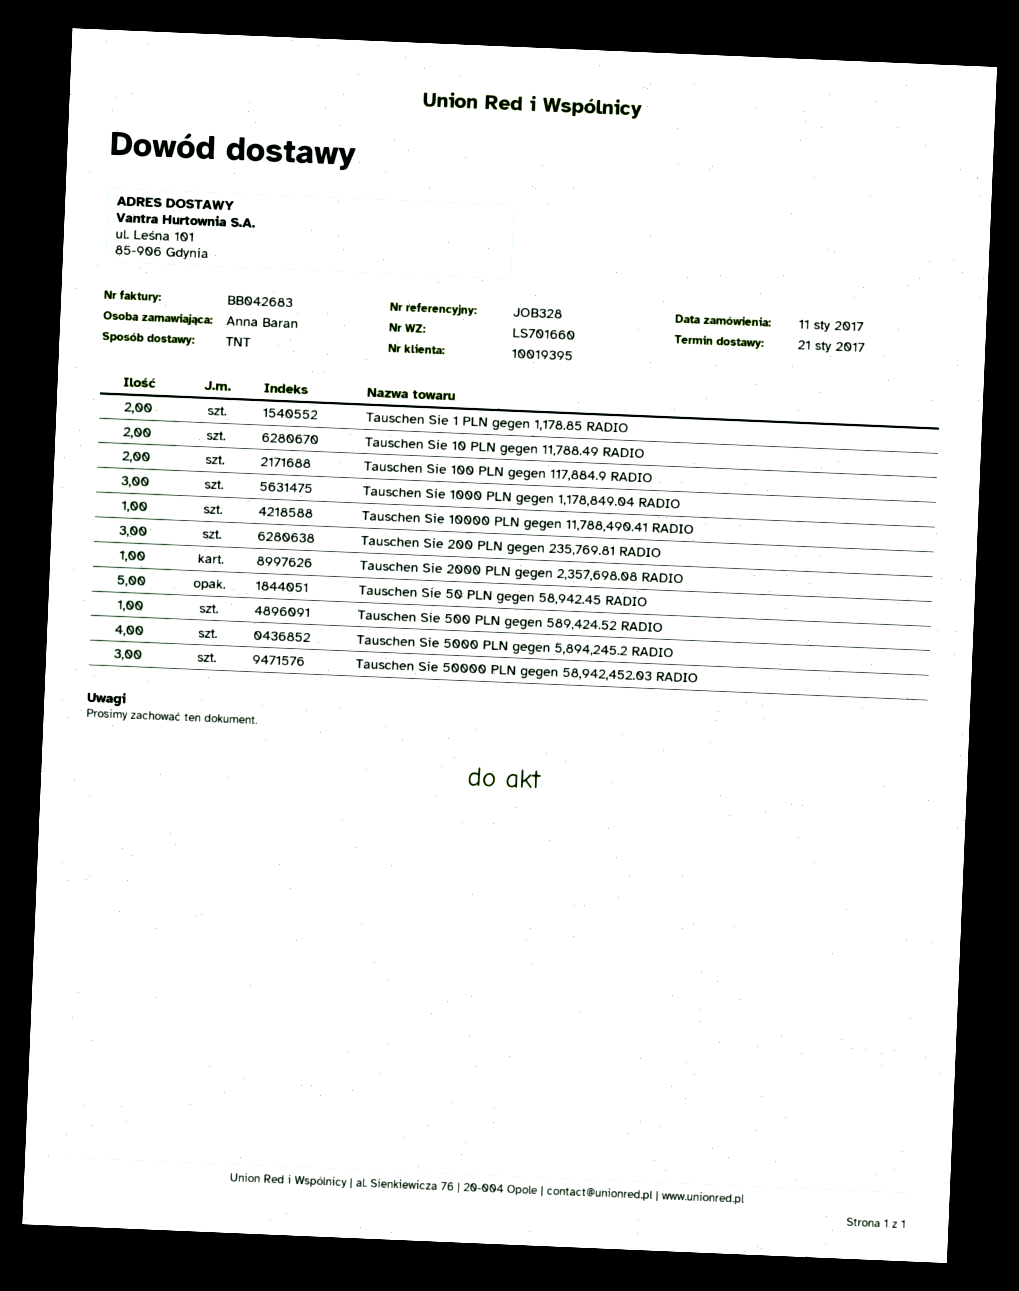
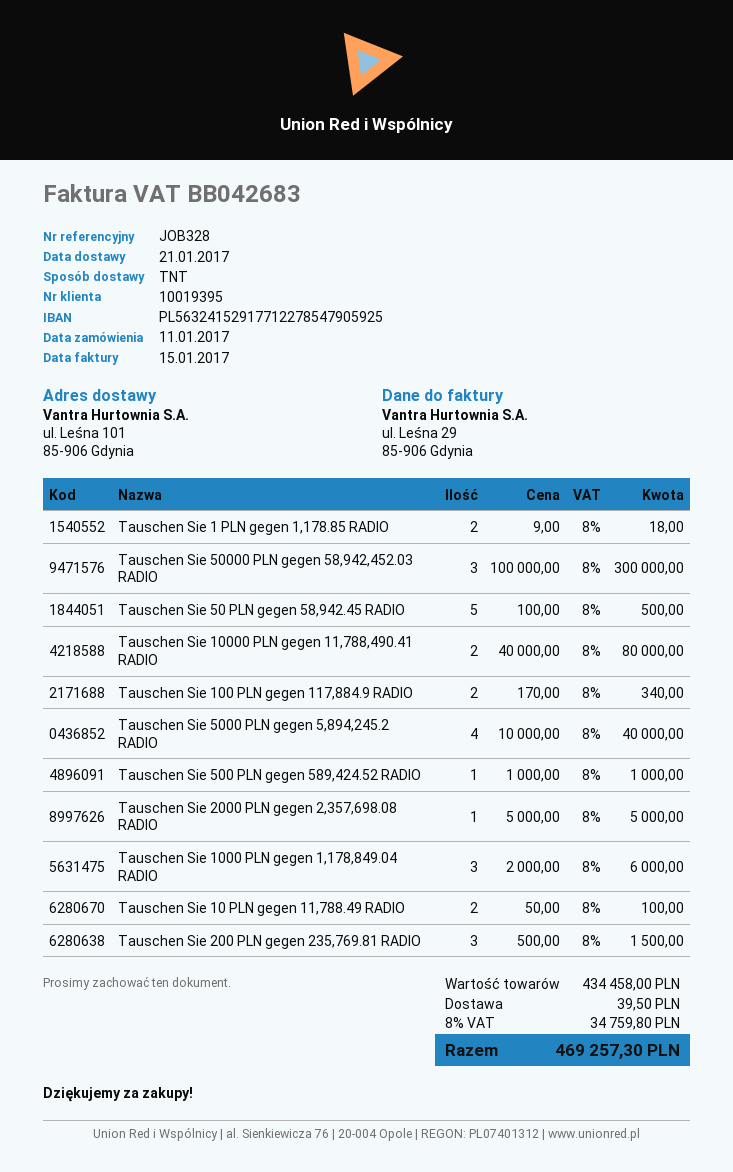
Tauschen Sie 10000 PLN gegen 11,788,490.41 RADIO: 1 -> 2

